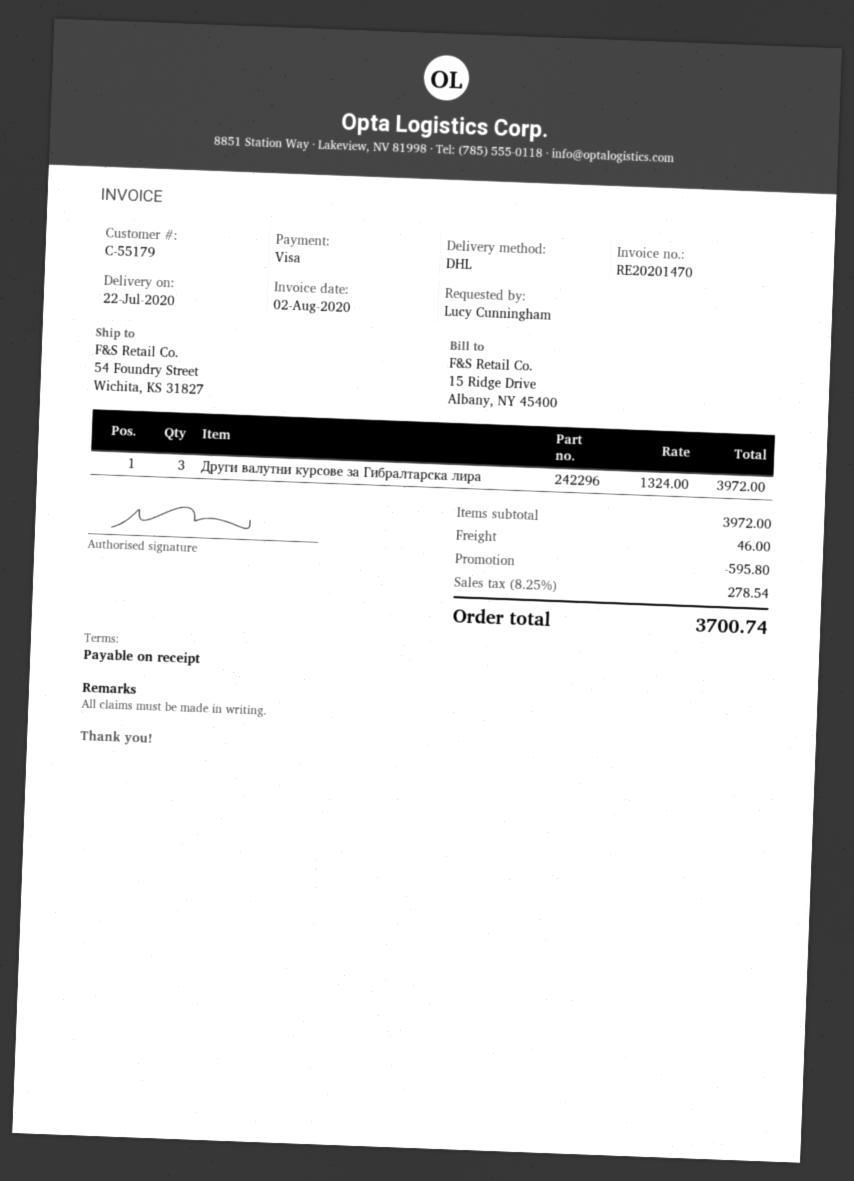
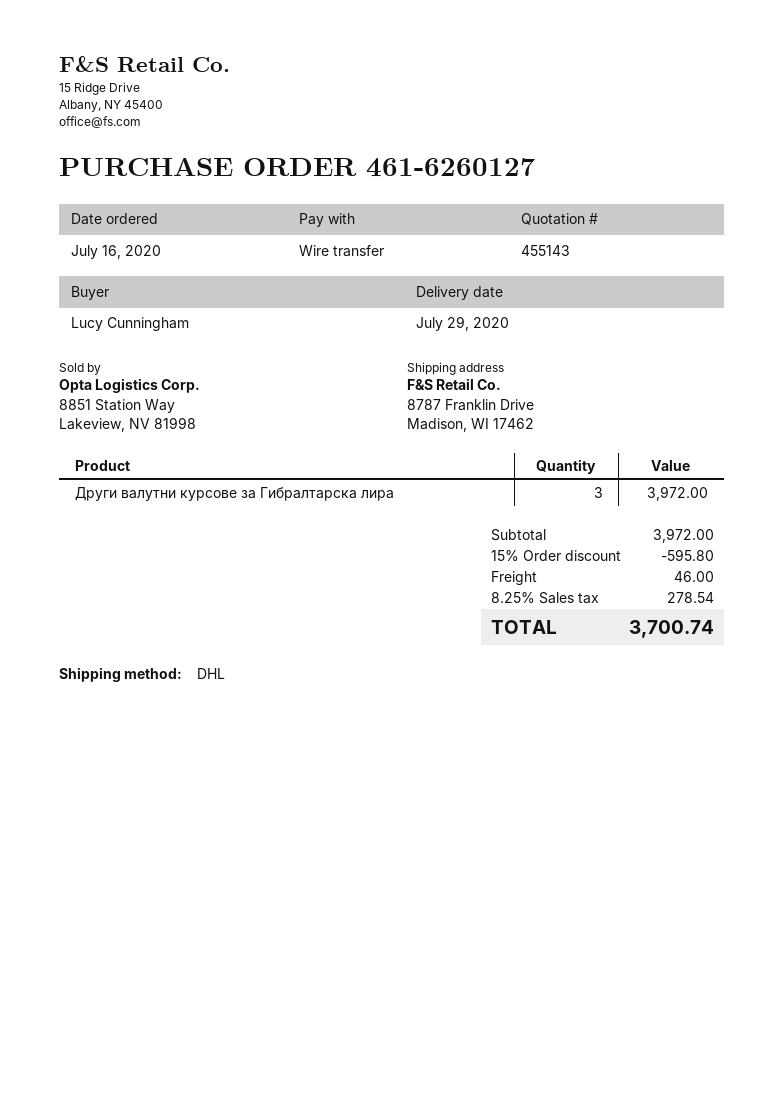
delivery date: 2020-07-22 -> 2020-07-29
payment method: Visa -> bank transfer
ship to: 54 Foundry Street, Wichita, KS 31827 -> 8787 Franklin Drive, Madison, WI 17462

